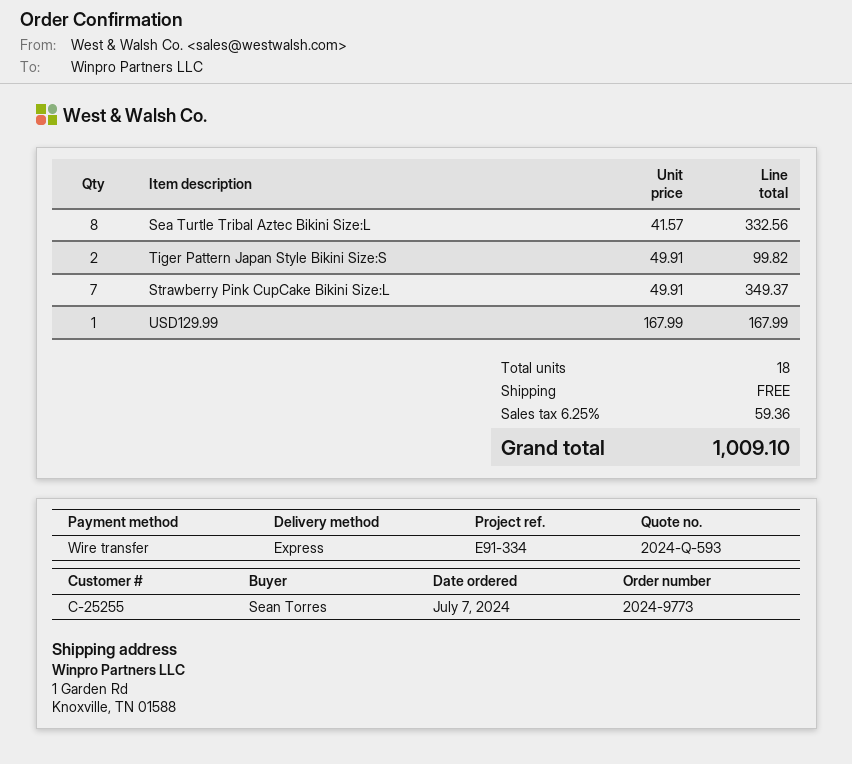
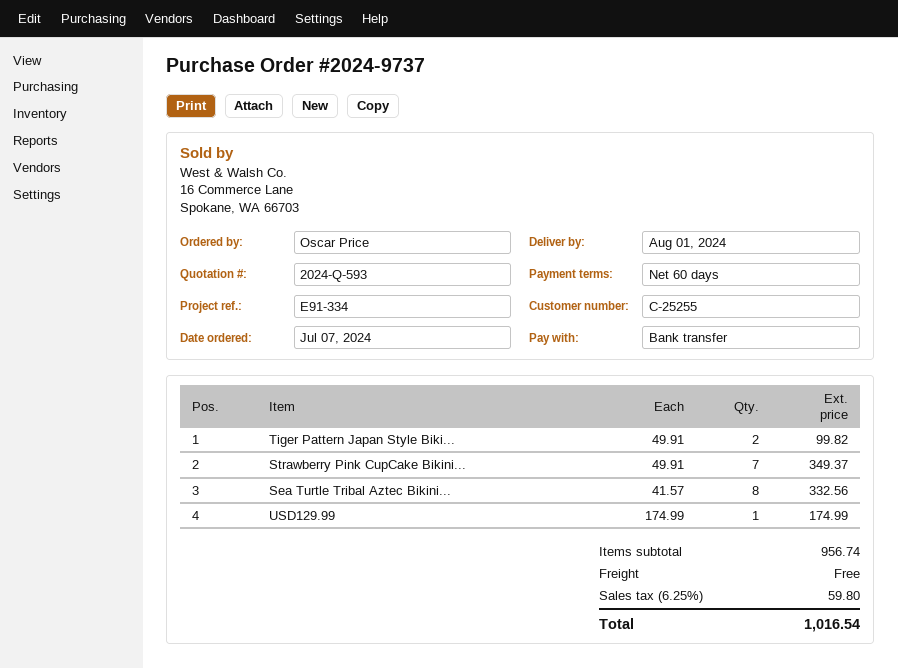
order number: 2024-9773 -> 2024-9737
ordered by: Sean Torres -> Oscar Price
USD129.99: 1 x 167.99 = 167.99 -> 1 x 174.99 = 174.99
tax: 6.25% = 59.36 -> 6.25% = 59.80
total: 1009.10 -> 1016.54

